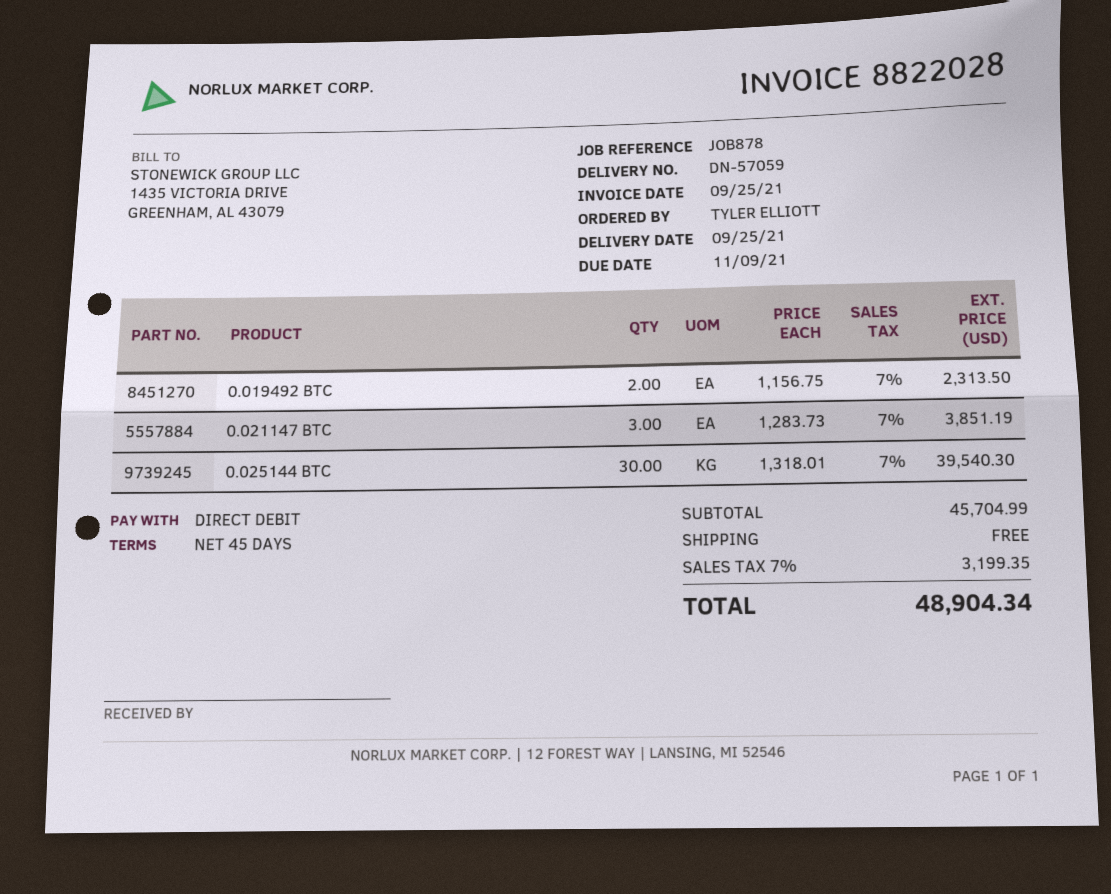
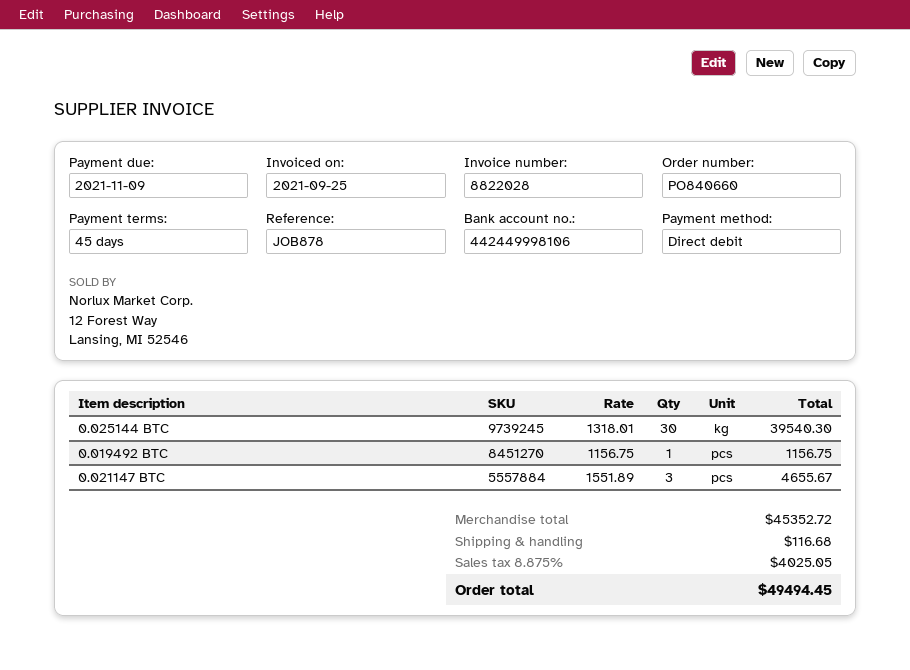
0.019492 BTC: 2 x 1156.75 = 2313.50 -> 1 x 1156.75 = 1156.75
0.021147 BTC: 3 x 1283.73 = 3851.19 -> 3 x 1551.89 = 4655.67
subtotal: 45704.99 -> 45352.72
shipping: 0.00 -> 116.68
tax: 7% = 3199.35 -> 8.875% = 4025.05
total: 48904.34 -> 49494.45

